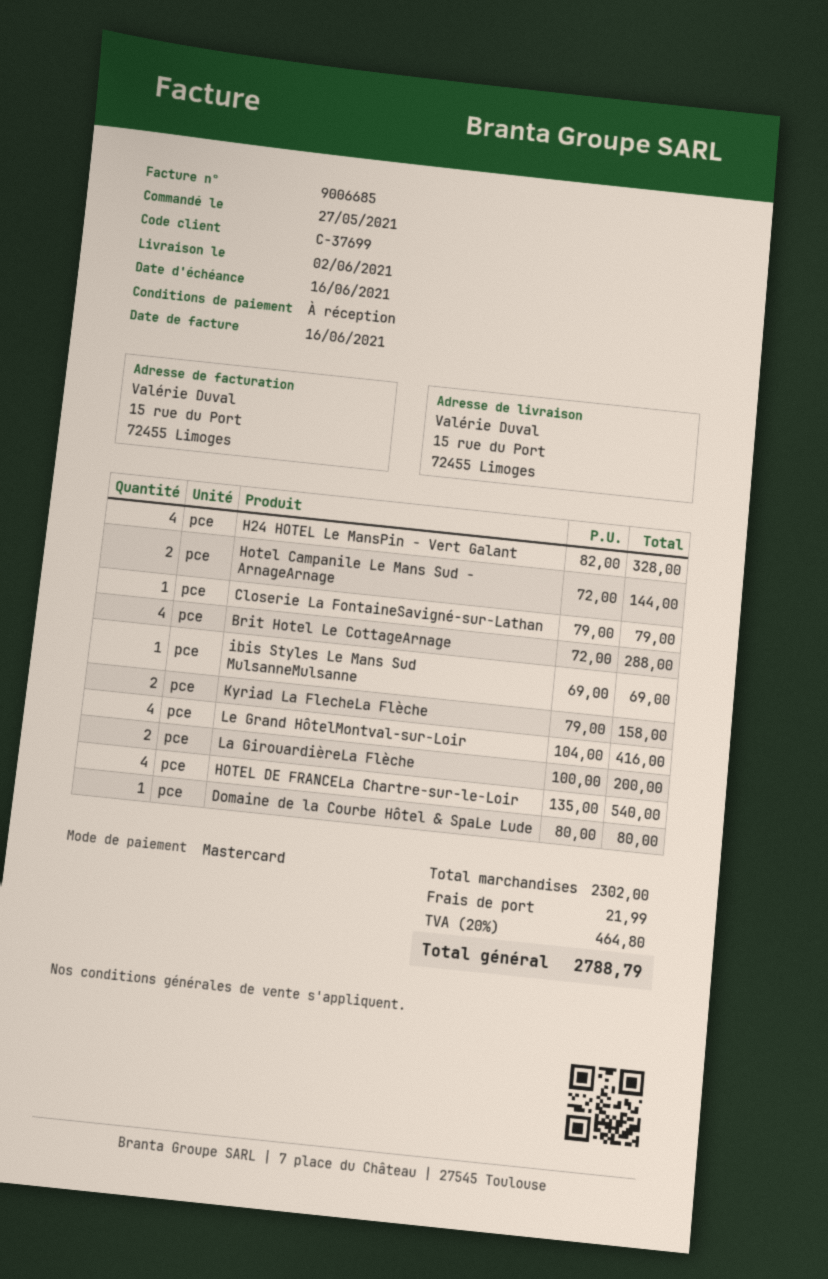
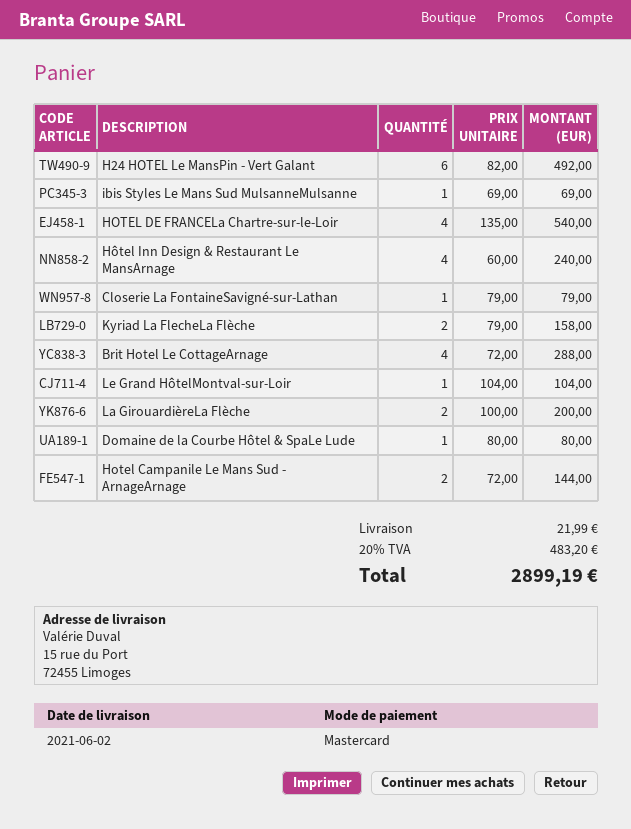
H24 HOTEL Le MansPin - Vert Galant: 4 x 82.00 = 328.00 -> 6 x 82.00 = 492.00
Le Grand HôtelMontval-sur-Loir: 4 x 104.00 = 416.00 -> 1 x 104.00 = 104.00
Hôtel Inn Design & Restaurant Le MansArnage: none -> 4 x 60.00 = 240.00
tax: 20% = 464.80 -> 20% = 483.20
total: 2788.79 -> 2899.19

